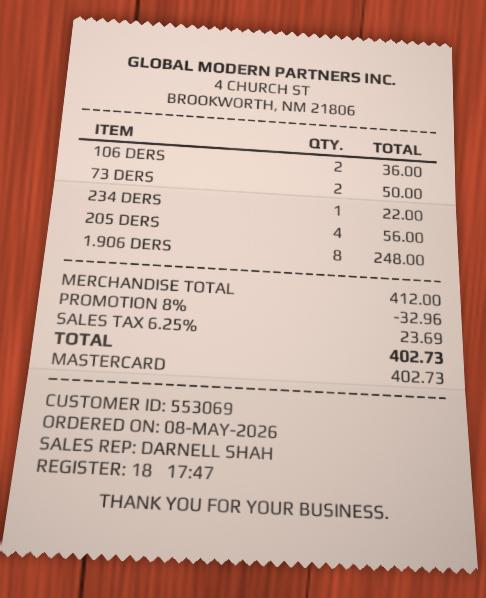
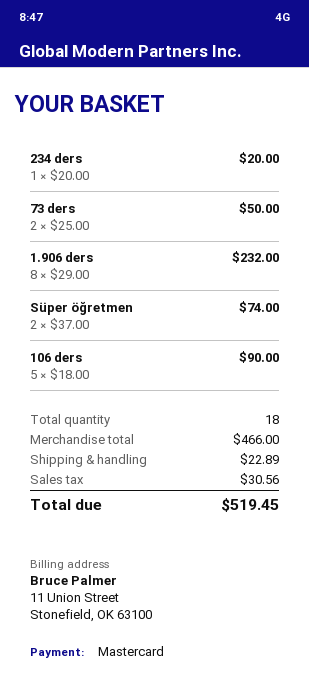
106 DERS: 2 for 36.00 -> 5 for 90.00
234 DERS: 1 for 22.00 -> 1 for 20.00
205 DERS: 4 for 56.00 -> none
1.906 DERS: 8 for 248.00 -> 8 for 232.00
Süper öğretmen: none -> 2 for 74.00
subtotal: 412.00 -> 466.00
discount: 8% = 32.96 -> none
shipping: none -> 22.89
tax: 23.69 -> 30.56
total: 402.73 -> 519.45

